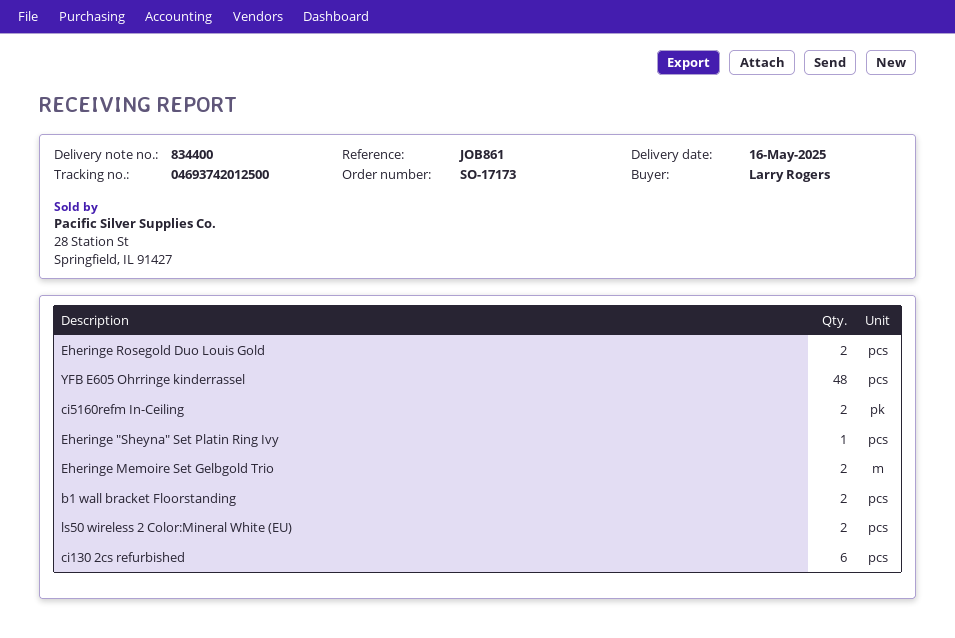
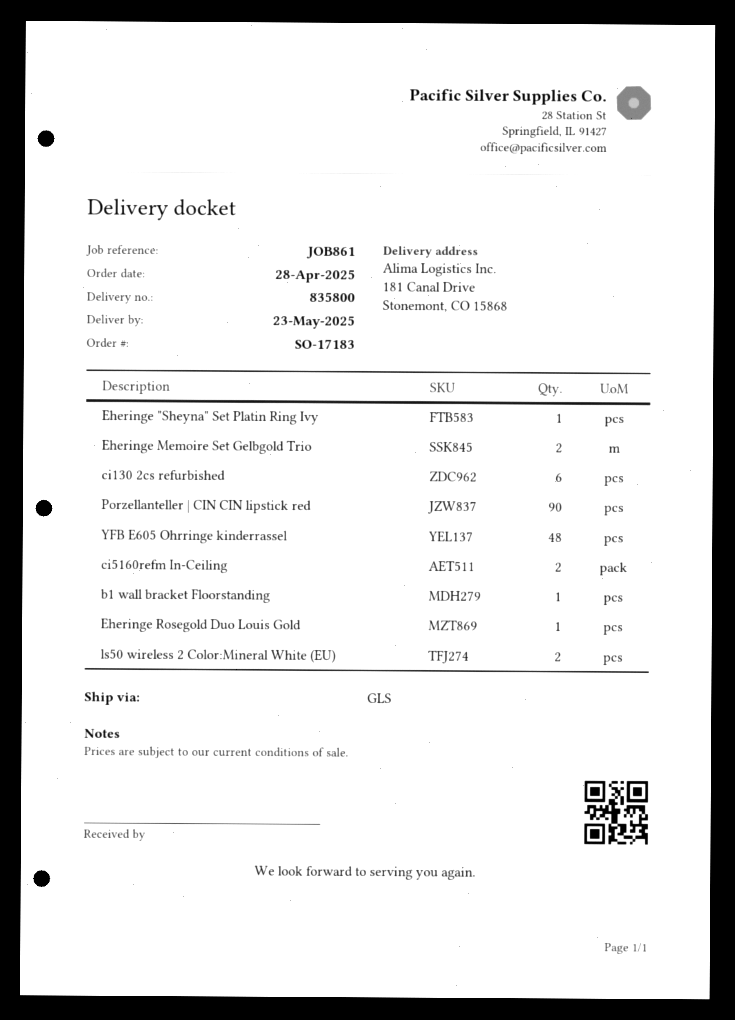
order number: SO-17173 -> SO-17183
delivery note number: 834400 -> 835800
delivery date: 2025-05-16 -> 2025-05-23
Eheringe Rosegold Duo Louis Gold: 2 -> 1
b1 wall bracket Floorstanding: 2 -> 1
Porzellanteller | CIN CIN lipstick red: none -> 90

